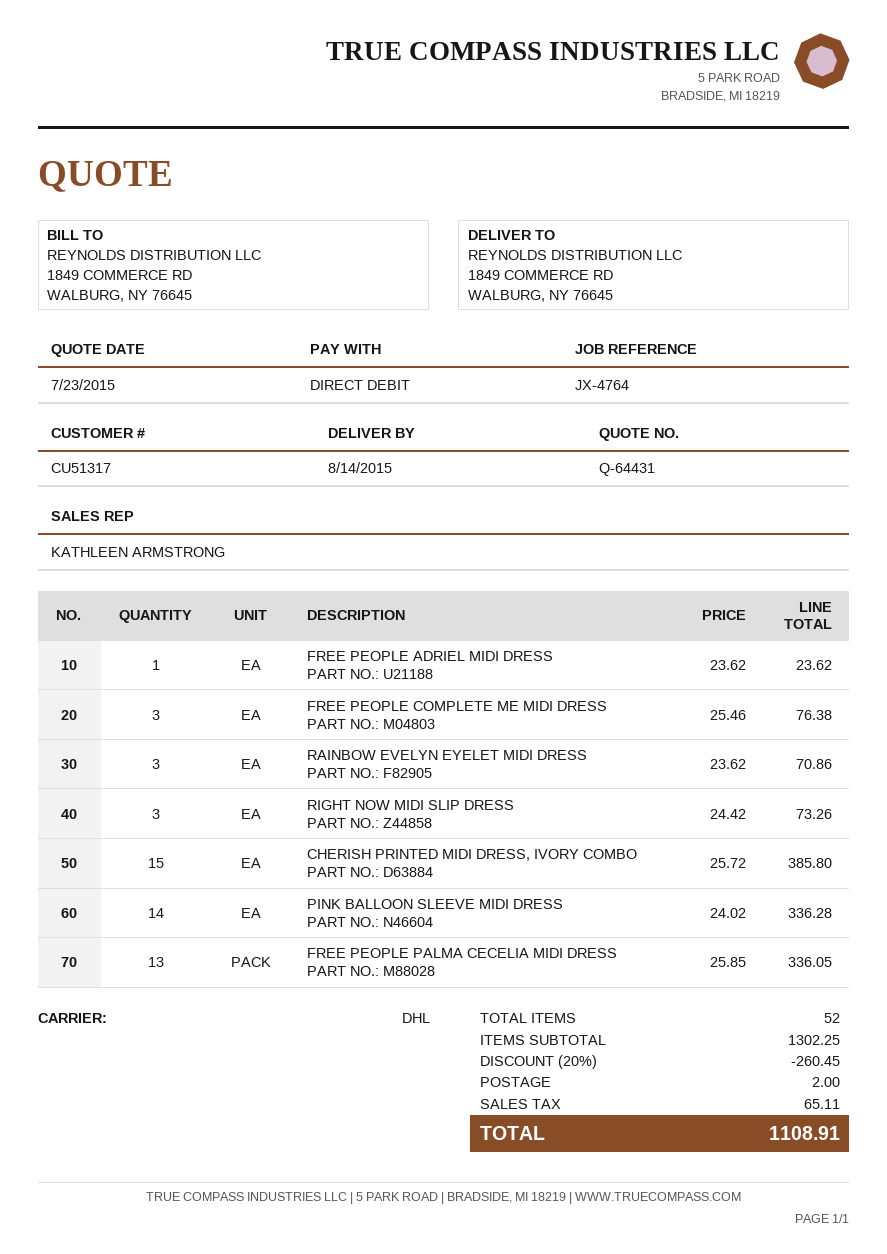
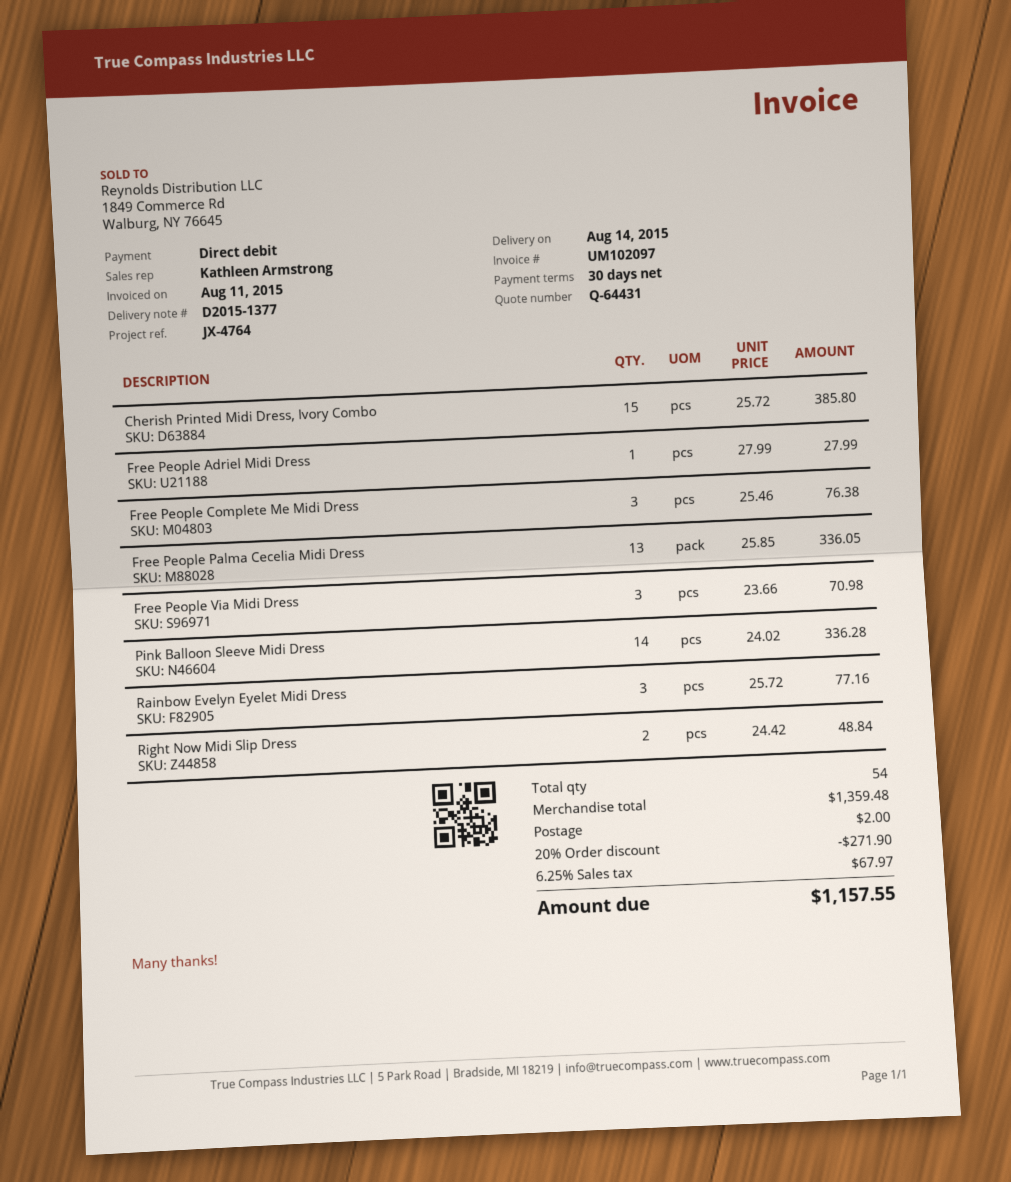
FREE PEOPLE ADRIEL MIDI DRESS: 1 x 23.62 = 23.62 -> 1 x 27.99 = 27.99
RAINBOW EVELYN EYELET MIDI DRESS: 3 x 23.62 = 70.86 -> 3 x 25.72 = 77.16
RIGHT NOW MIDI SLIP DRESS: 3 x 24.42 = 73.26 -> 2 x 24.42 = 48.84
Free People Via Midi Dress: none -> 3 x 23.66 = 70.98
total quantity: 52 -> 54
subtotal: 1302.25 -> 1359.48
discount: 20% = 260.45 -> 20% = 271.90
tax: 65.11 -> 67.97
total: 1108.91 -> 1157.55

